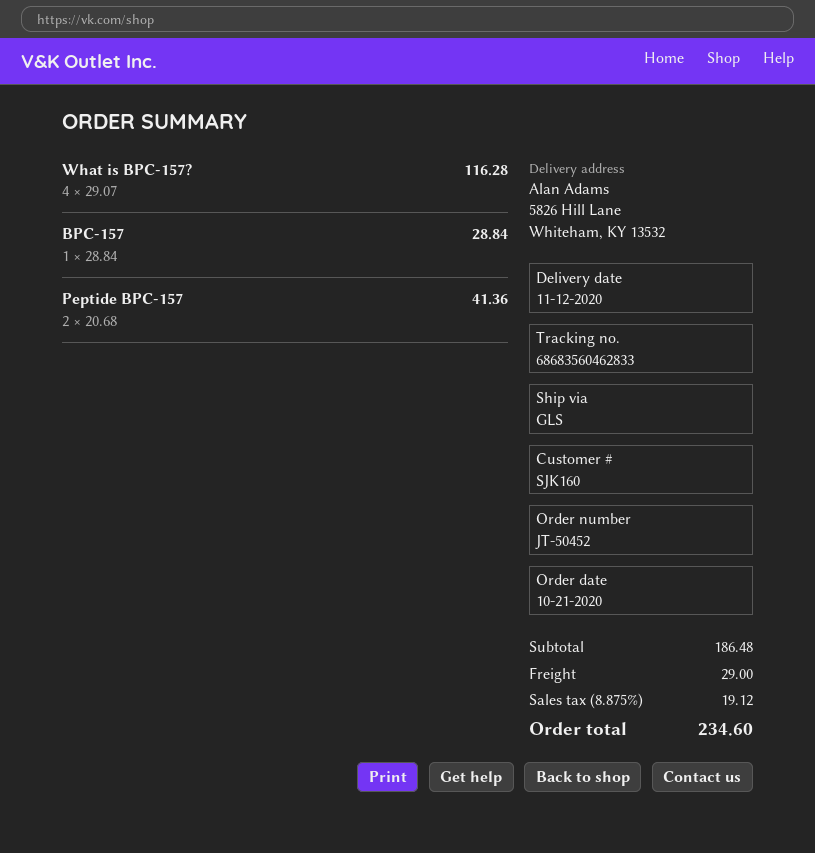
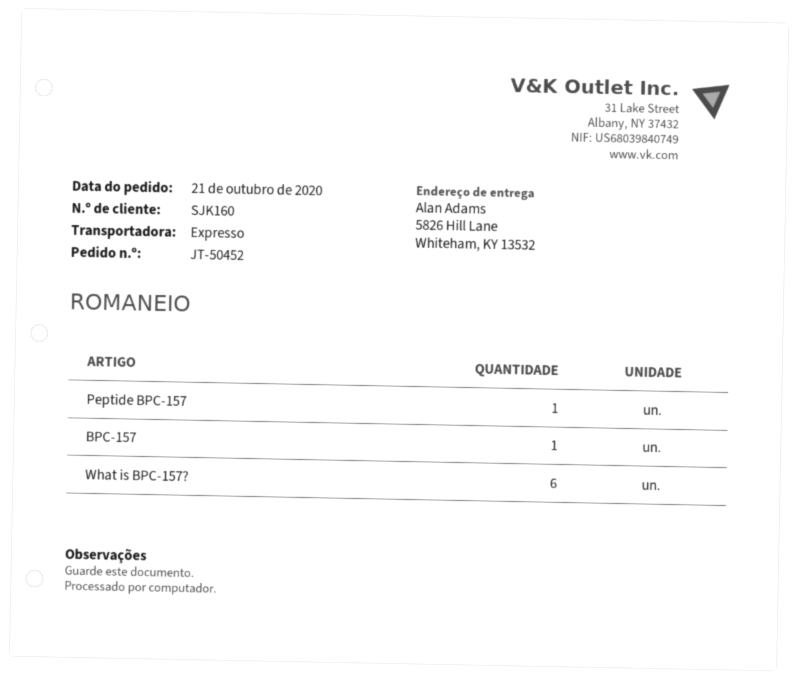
shipping method: GLS -> express
What is BPC-157?: 4 -> 6
Peptide BPC-157: 2 -> 1

